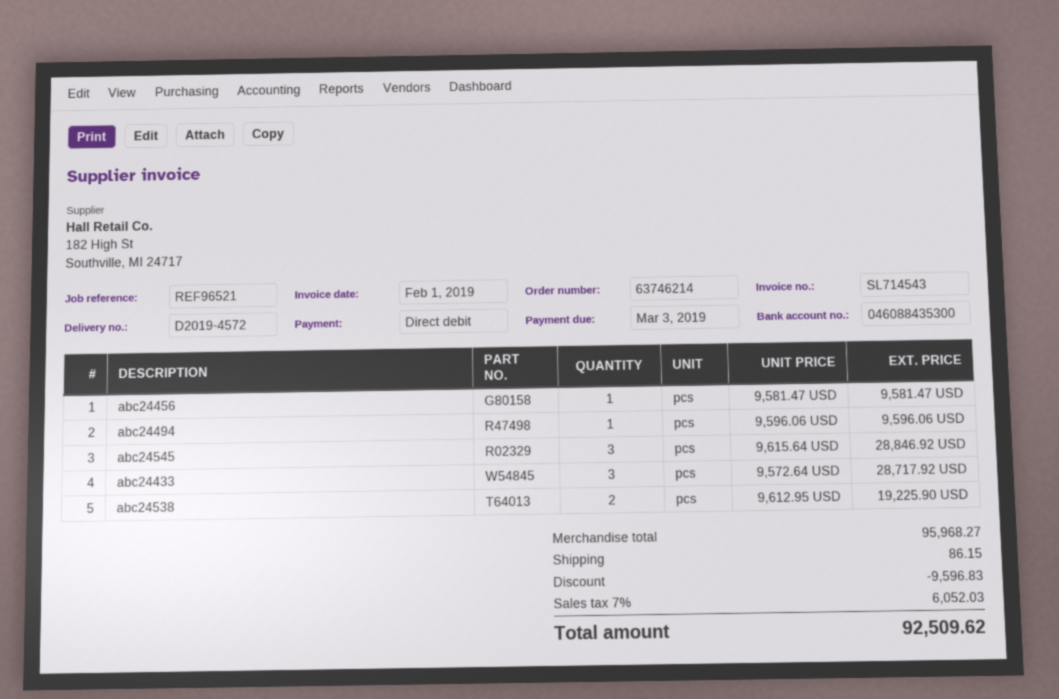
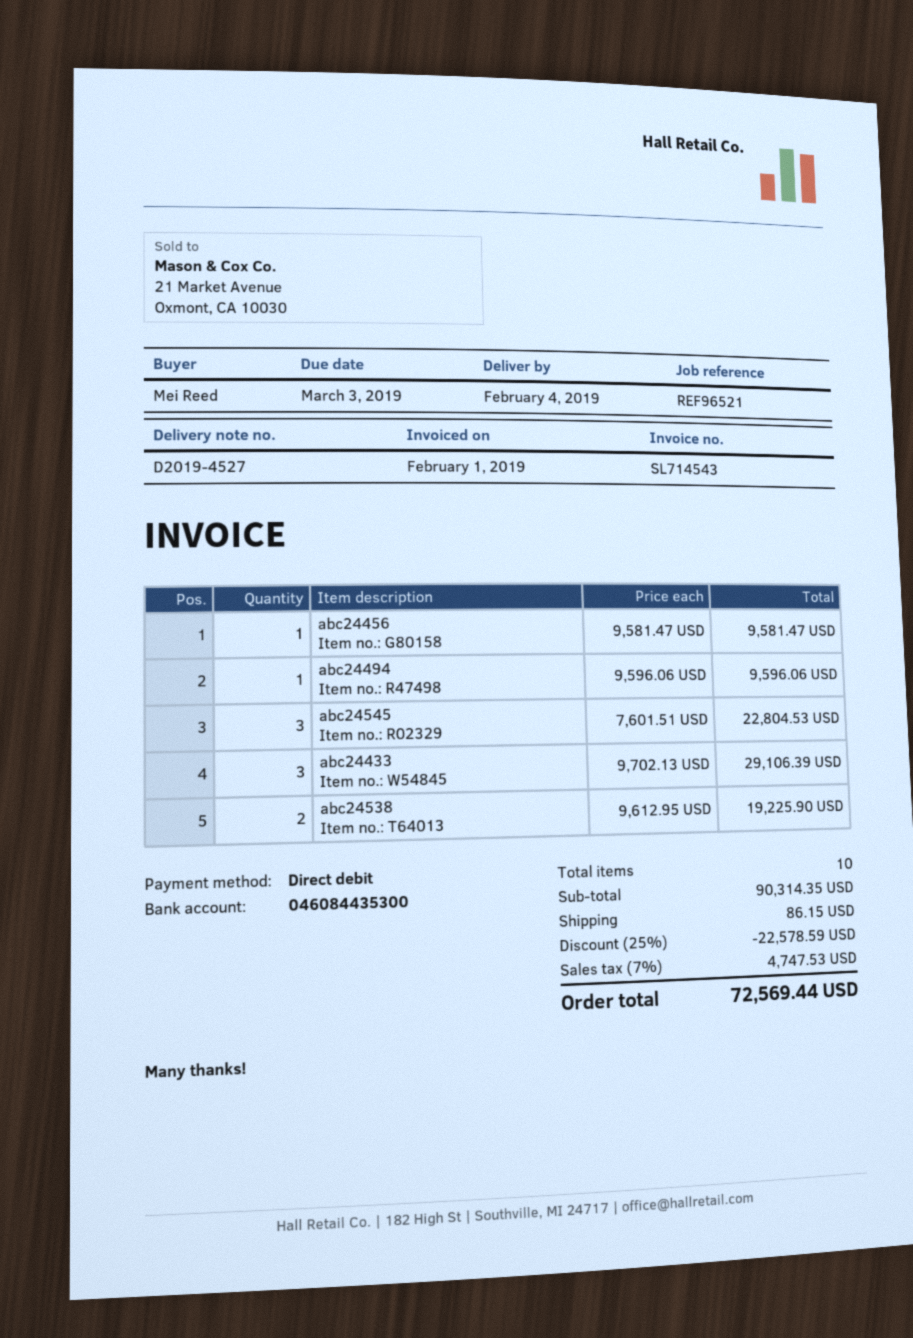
delivery note number: D2019-4572 -> D2019-4527
bank account: 046088435300 -> 046084435300
abc24545: 3 x 9615.64 = 28846.92 -> 3 x 7601.51 = 22804.53
abc24433: 3 x 9572.64 = 28717.92 -> 3 x 9702.13 = 29106.39
subtotal: 95968.27 -> 90314.35
discount: 9596.83 -> 22578.59
tax: 7% = 6052.03 -> 7% = 4747.53
total: 92509.62 -> 72569.44

